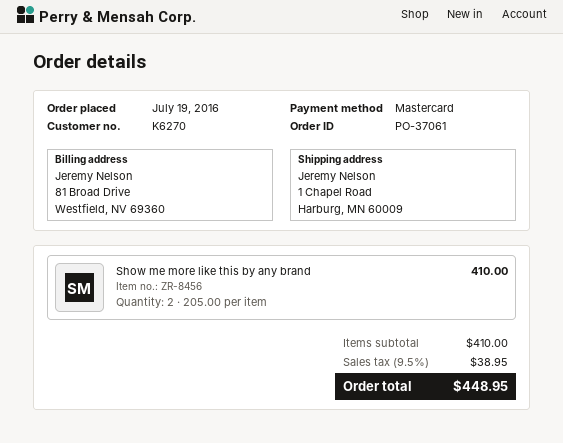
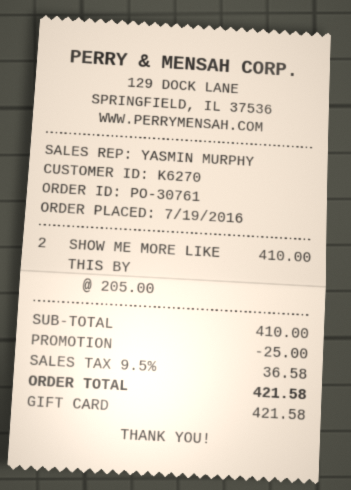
order number: PO-37061 -> PO-30761
payment method: Mastercard -> gift card
discount: none -> 25.00
tax: 9.5% = 38.95 -> 9.5% = 36.58
total: 448.95 -> 421.58

